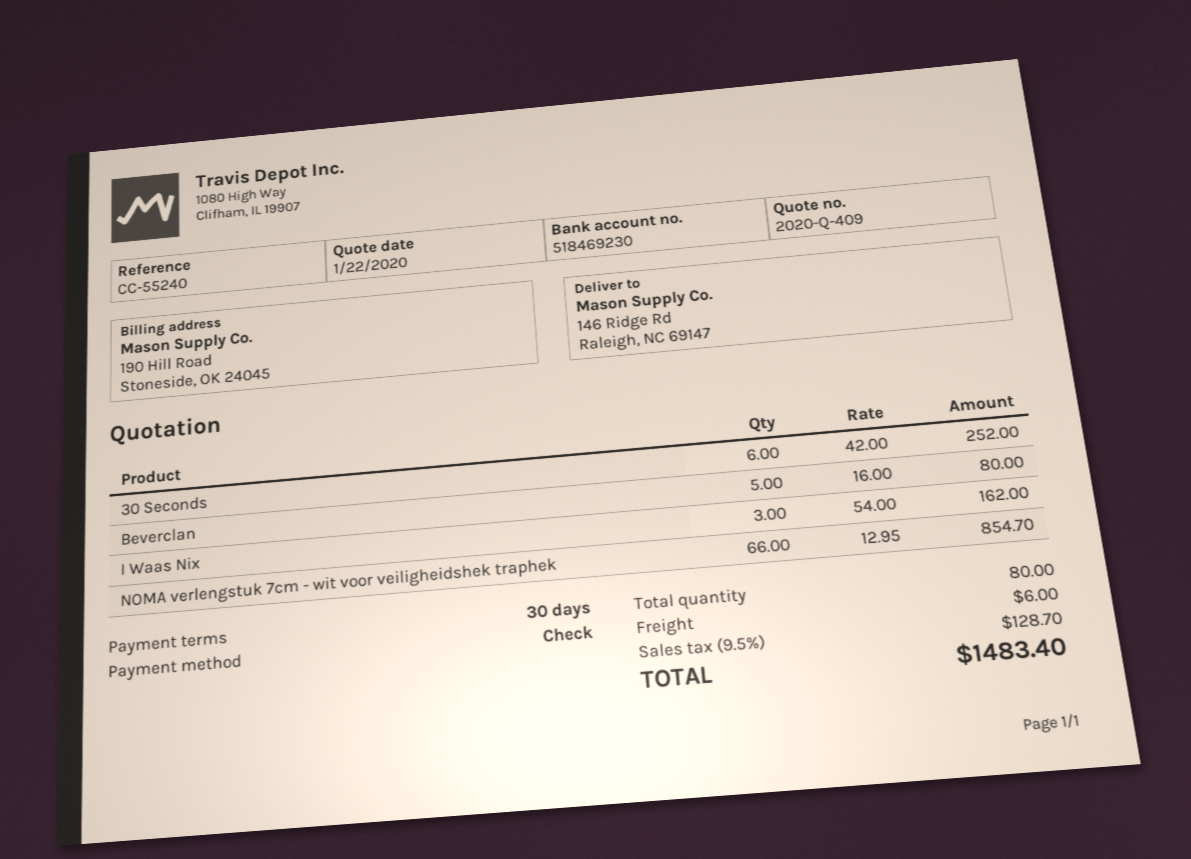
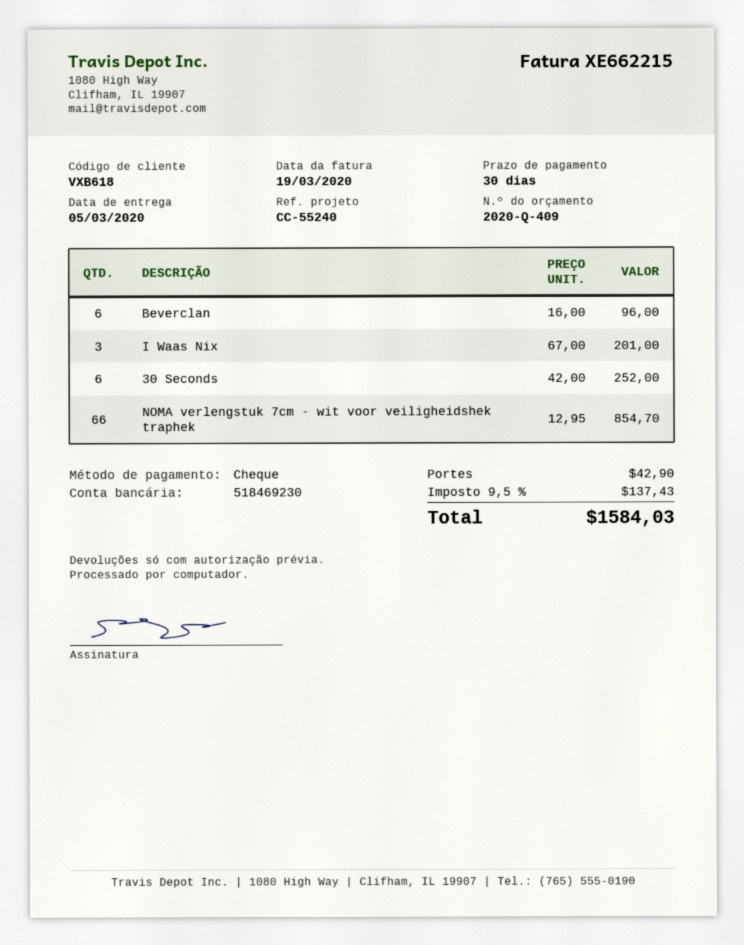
Beverclan: 5 x 16.00 = 80.00 -> 6 x 16.00 = 96.00
I Waas Nix: 3 x 54.00 = 162.00 -> 3 x 67.00 = 201.00
shipping: 6.00 -> 42.90
tax: 9.5% = 128.70 -> 9.5% = 137.43
total: 1483.40 -> 1584.03

